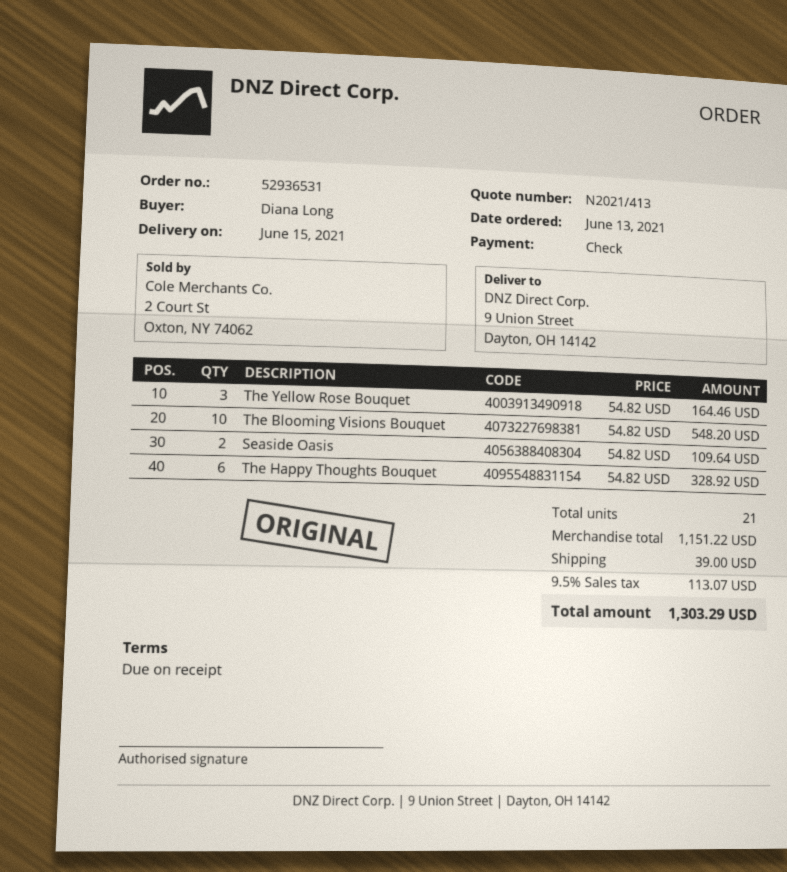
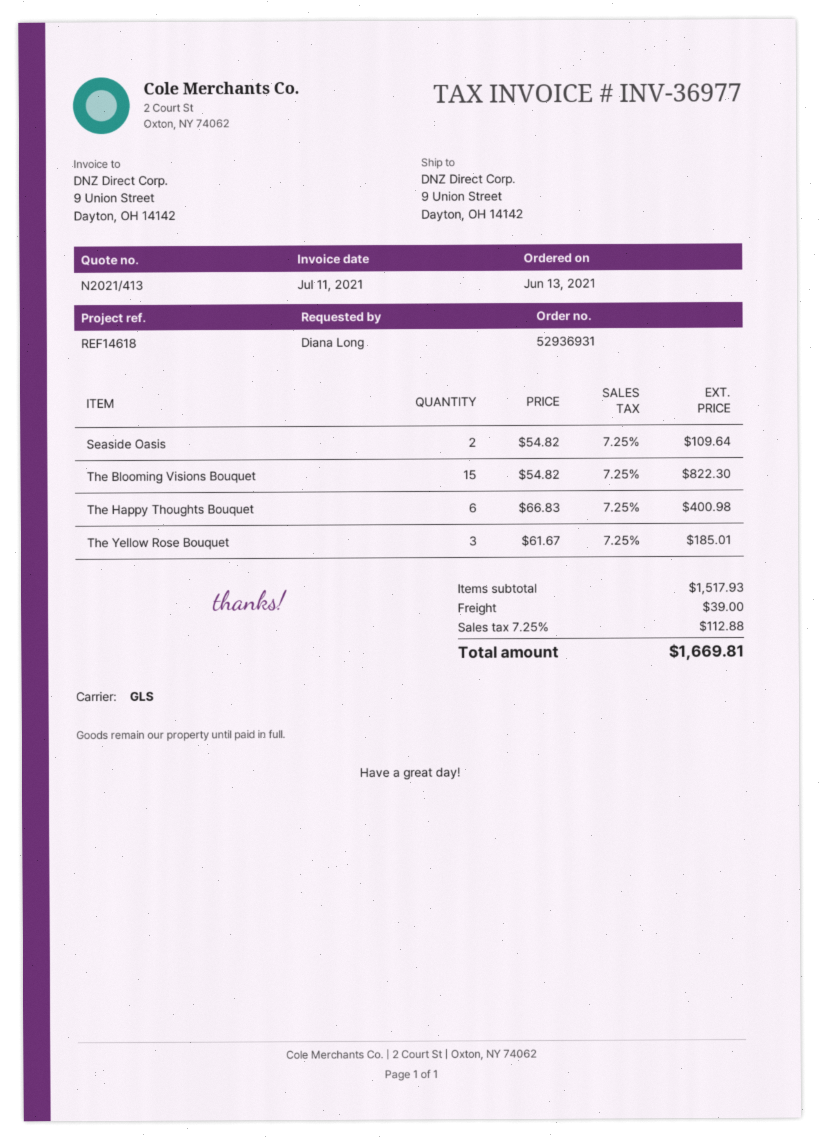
order number: 52936531 -> 52936931
The Yellow Rose Bouquet: 3 x 54.82 = 164.46 -> 3 x 61.67 = 185.01
The Blooming Visions Bouquet: 10 x 54.82 = 548.20 -> 15 x 54.82 = 822.30
The Happy Thoughts Bouquet: 6 x 54.82 = 328.92 -> 6 x 66.83 = 400.98
subtotal: 1151.22 -> 1517.93
tax: 9.5% = 113.07 -> 7.25% = 112.88
total: 1303.29 -> 1669.81

